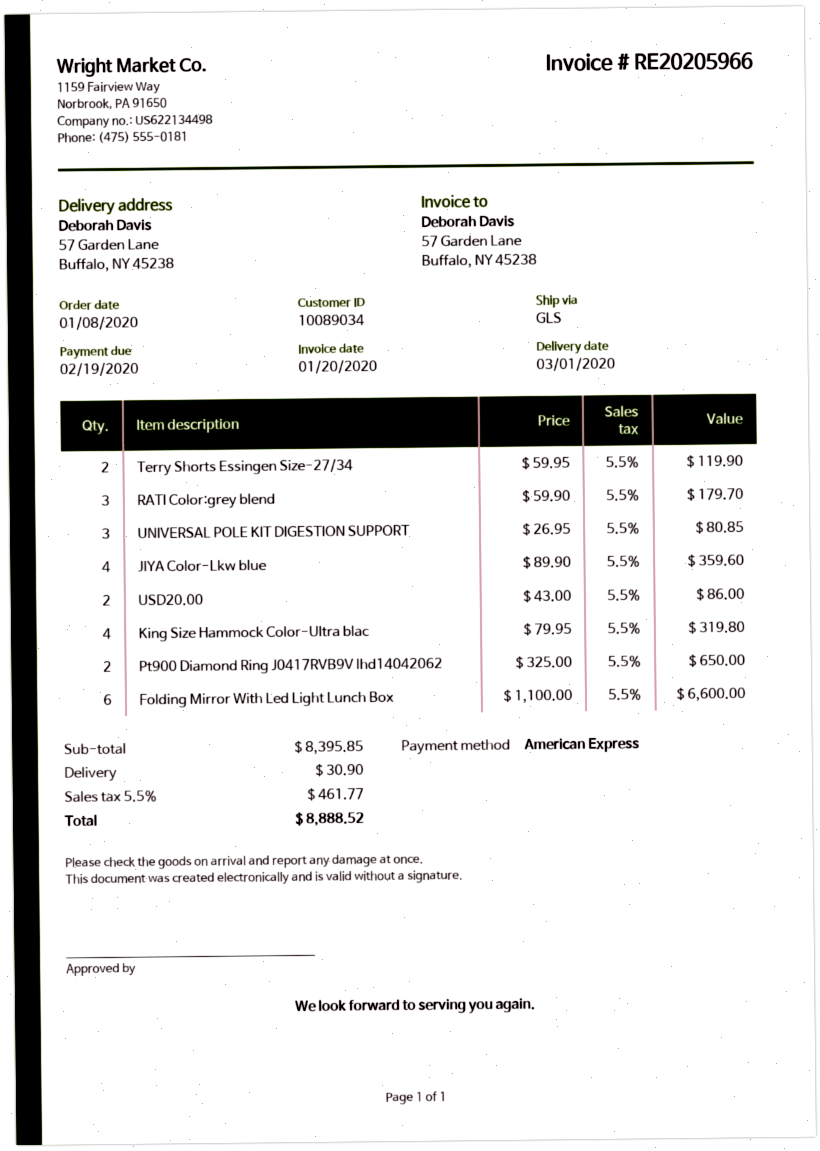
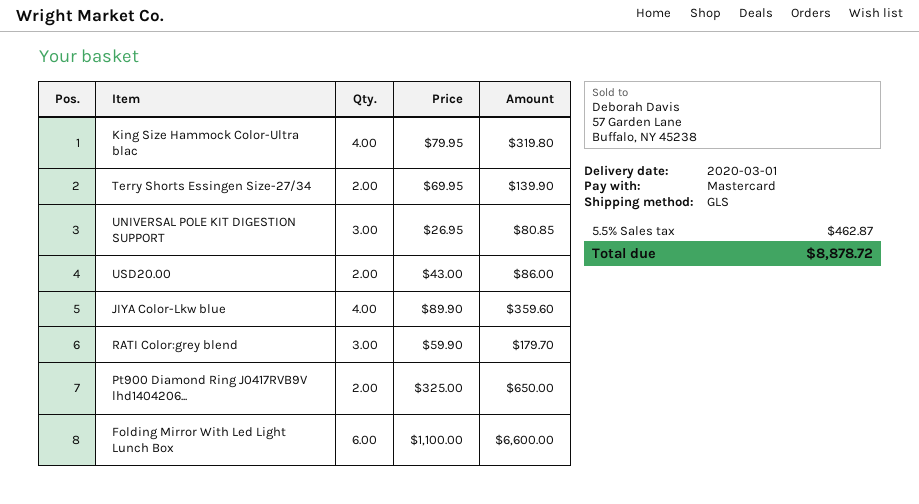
payment method: American Express -> Mastercard
Terry Shorts Essingen Size-27/34: 2 x 59.95 = 119.90 -> 2 x 69.95 = 139.90
shipping: 30.90 -> none
tax: 5.5% = 461.77 -> 5.5% = 462.87
total: 8888.52 -> 8878.72

